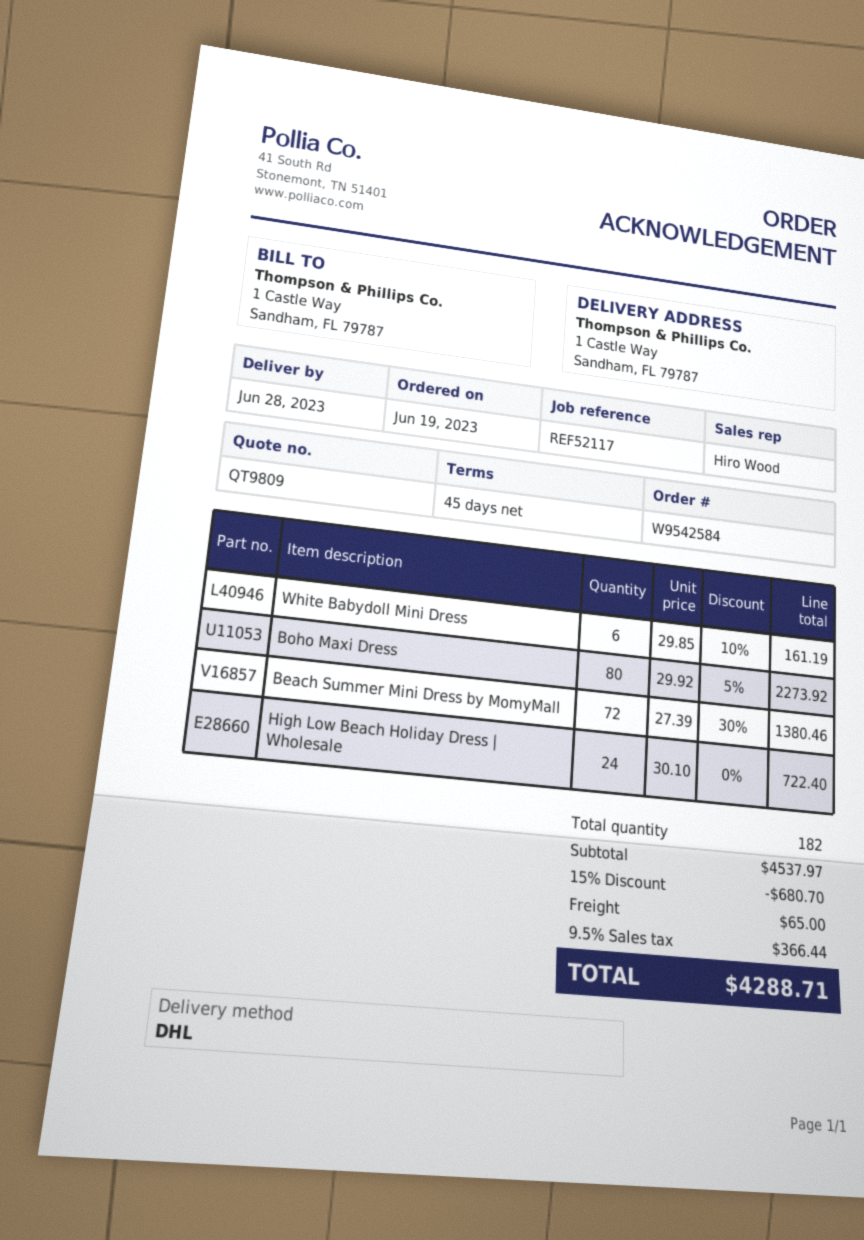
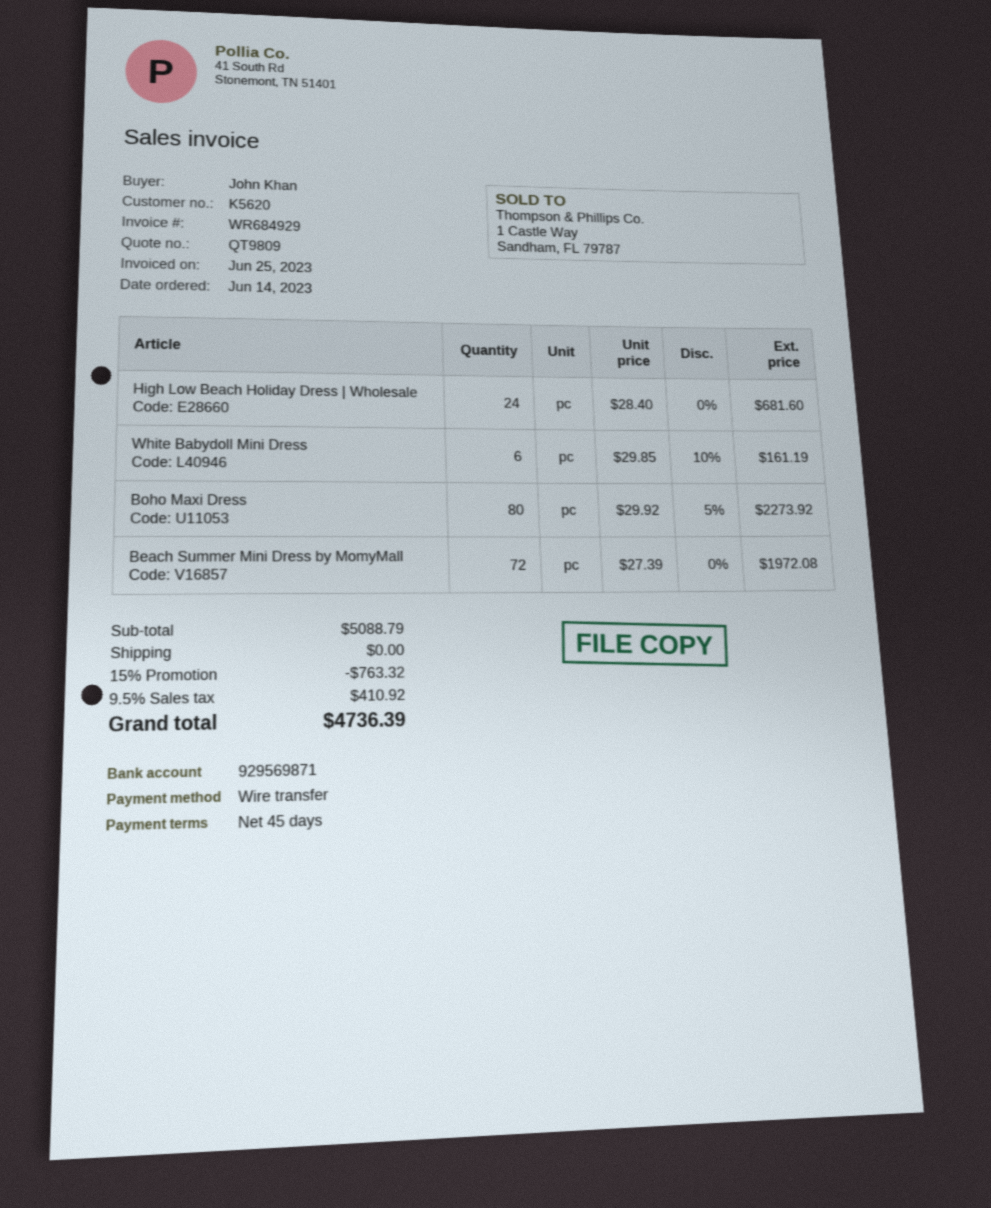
order date: 2023-06-19 -> 2023-06-14
Beach Summer Mini Dress by MomyMall: 72 x 27.39 - 30% = 1380.46 -> 72 x 27.39 = 1972.08
High Low Beach Holiday Dress | Wholesale: 24 x 30.10 = 722.40 -> 24 x 28.40 = 681.60
subtotal: 4537.97 -> 5088.79
discount: 15% = 680.70 -> 15% = 763.32
shipping: 65.00 -> 0.00
tax: 9.5% = 366.44 -> 9.5% = 410.92
total: 4288.71 -> 4736.39

